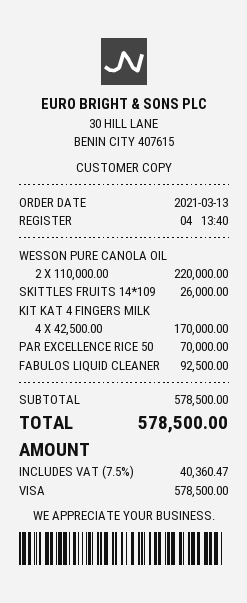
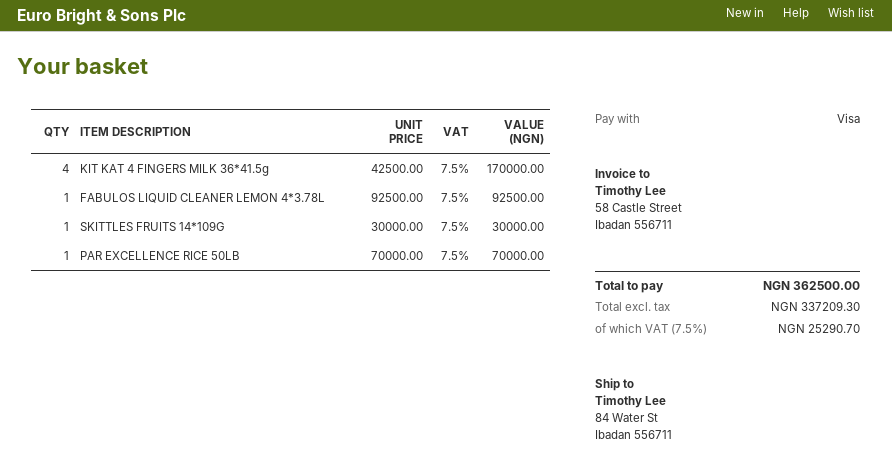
WESSON PURE CANOLA OIL: 2 x 110000.00 = 220000.00 -> none
SKITTLES FRUITS 14*109: 1 x 26000.00 = 26000.00 -> 1 x 30000.00 = 30000.00
tax: 7.5% = 40360.47 -> 7.5% = 25290.70
total: 578500.00 -> 362500.00

